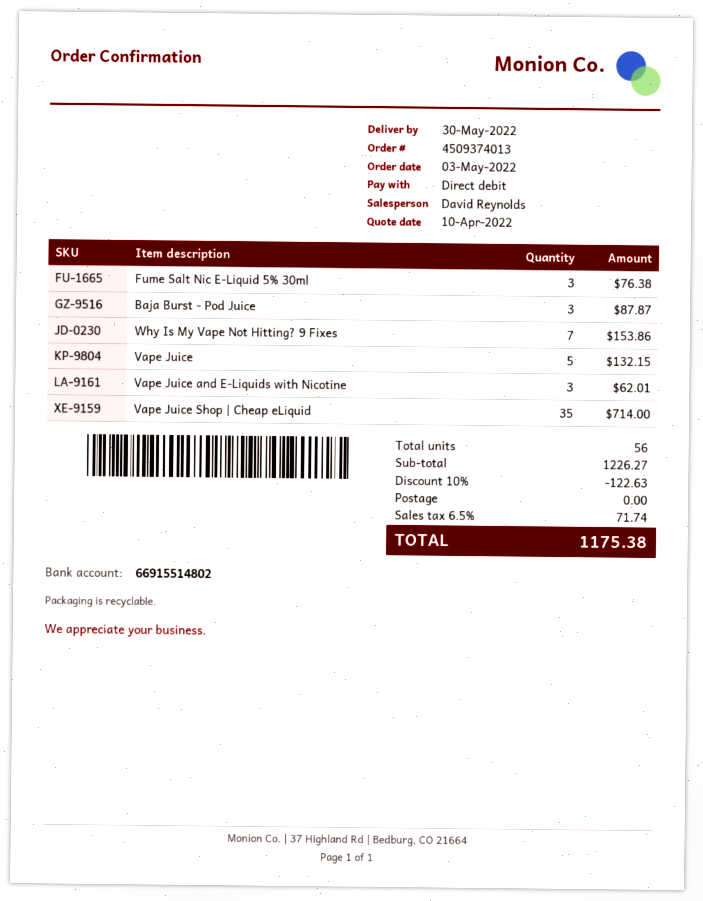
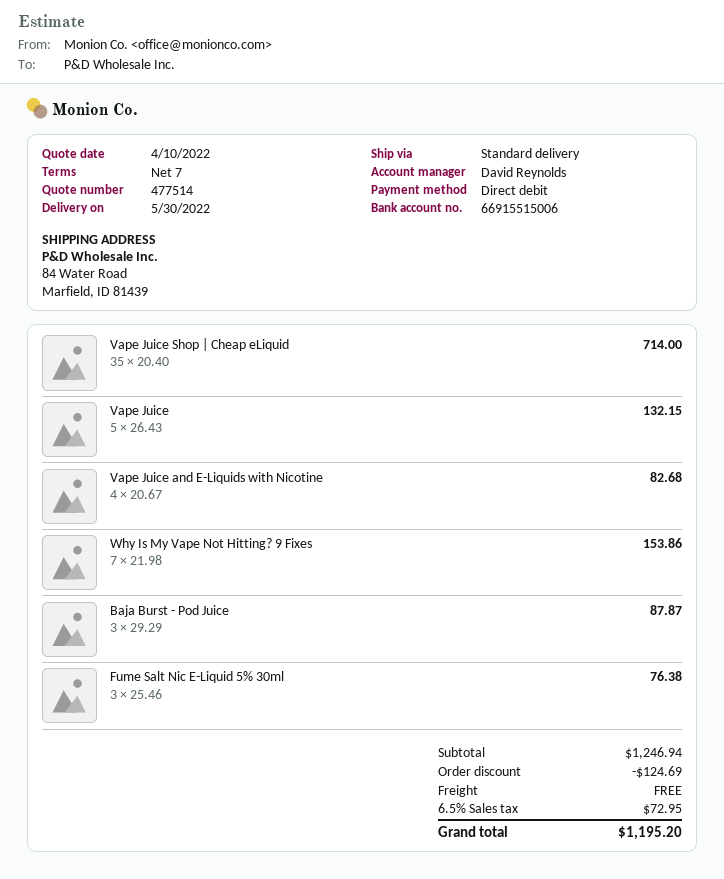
bank account: 66915514802 -> 66915515006
Vape Juice and E-Liquids with Nicotine: 3 for 62.01 -> 4 for 82.68
subtotal: 1226.27 -> 1246.94
discount: 122.63 -> 124.69
tax: 6.5% = 71.74 -> 6.5% = 72.95
total: 1175.38 -> 1195.20

